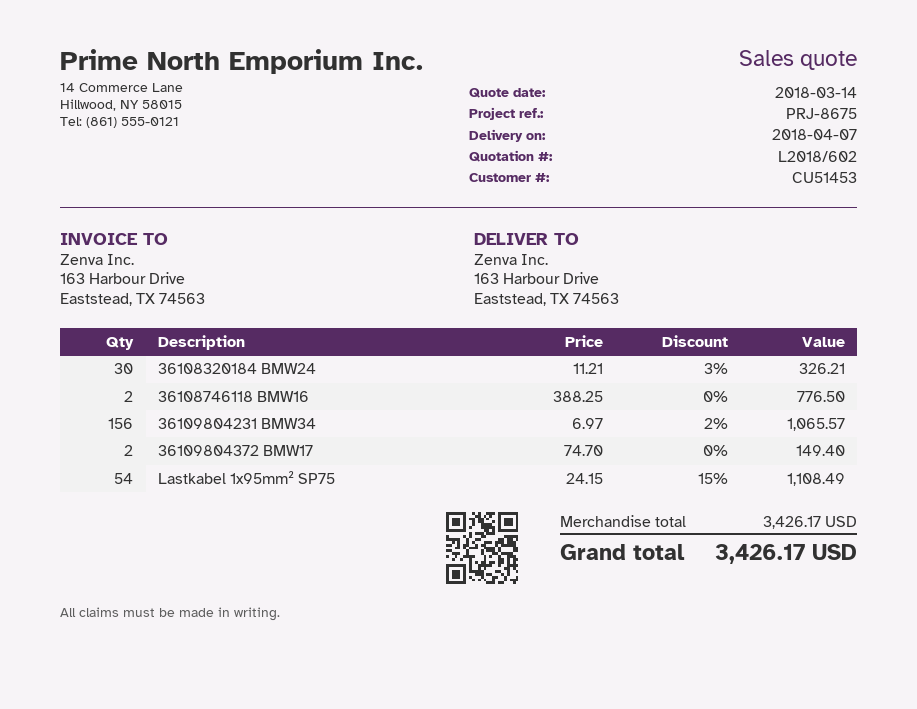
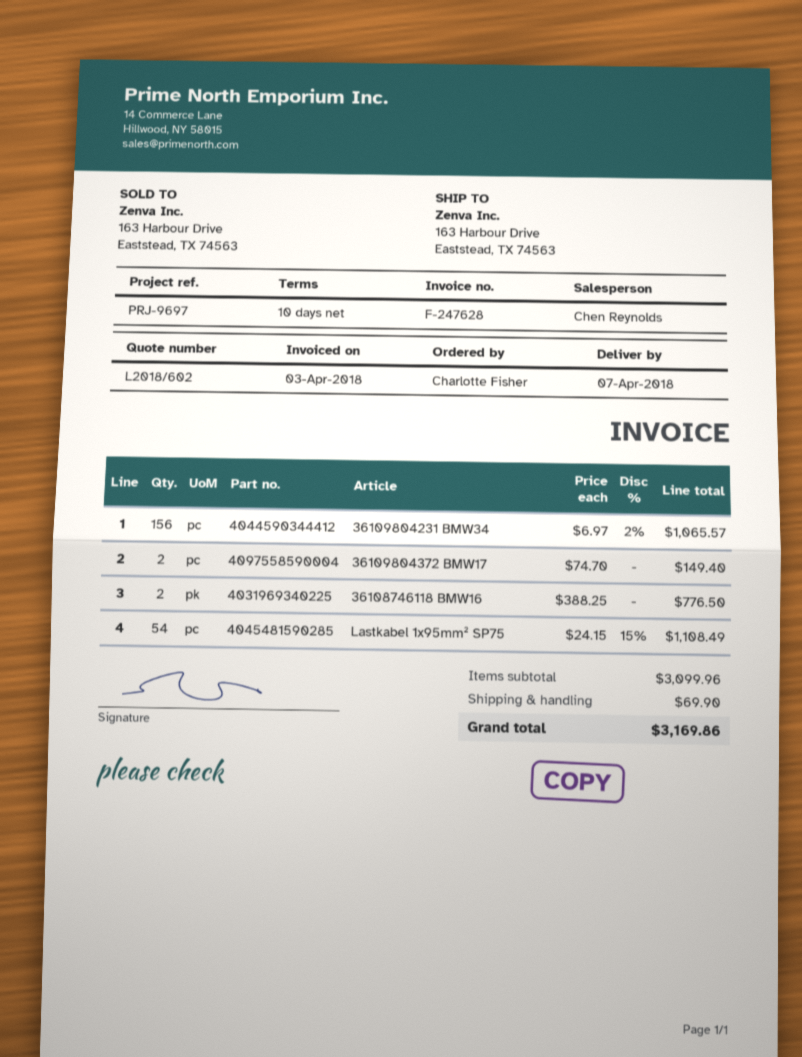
reference: PRJ-8675 -> PRJ-9697
36108320184 BMW24: 30 x 11.21 - 3% = 326.21 -> none
subtotal: 3426.17 -> 3099.96
shipping: none -> 69.90
total: 3426.17 -> 3169.86

